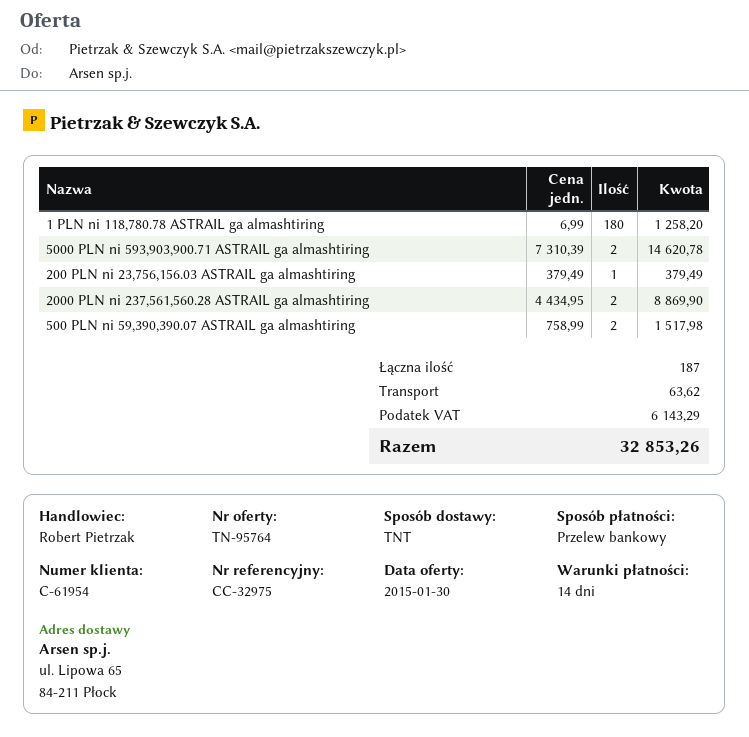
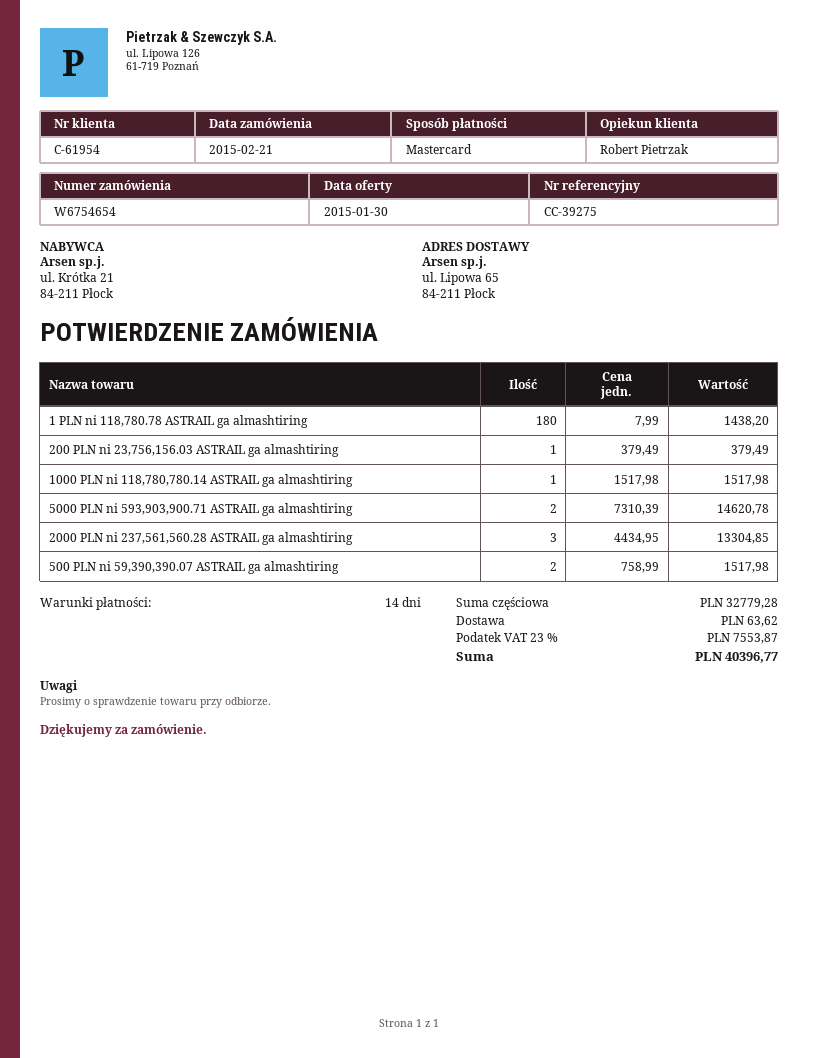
reference: CC-32975 -> CC-39275
payment method: bank transfer -> Mastercard
1 PLN ni 118,780.78 ASTRAIL ga almashtiring: 180 x 6.99 = 1258.20 -> 180 x 7.99 = 1438.20
2000 PLN ni 237,561,560.28 ASTRAIL ga almashtiring: 2 x 4434.95 = 8869.90 -> 3 x 4434.95 = 13304.85
1000 PLN ni 118,780,780.14 ASTRAIL ga almashtiring: none -> 1 x 1517.98 = 1517.98
tax: 6143.29 -> 7553.87
total: 32853.26 -> 40396.77

